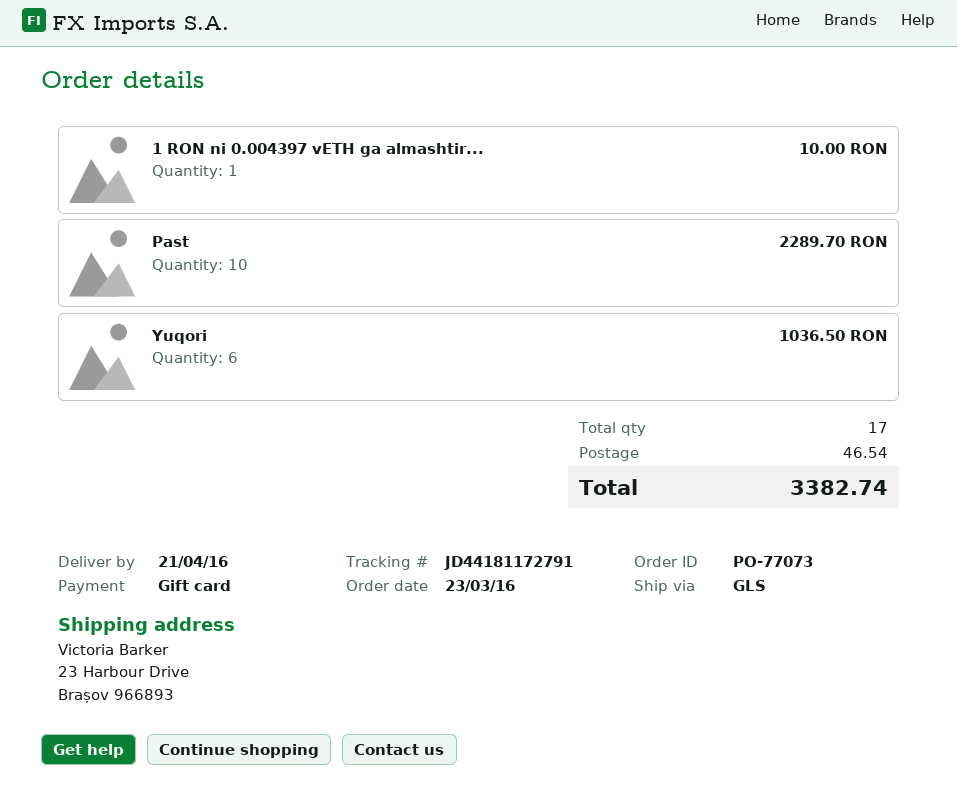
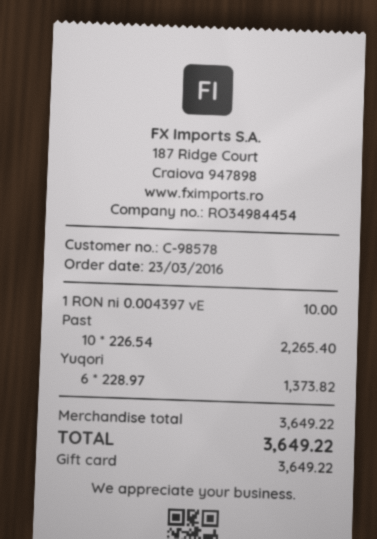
Past: 10 for 2289.70 -> 10 for 2265.40
Yuqori: 6 for 1036.50 -> 6 for 1373.82
shipping: 46.54 -> none
total: 3382.74 -> 3649.22

